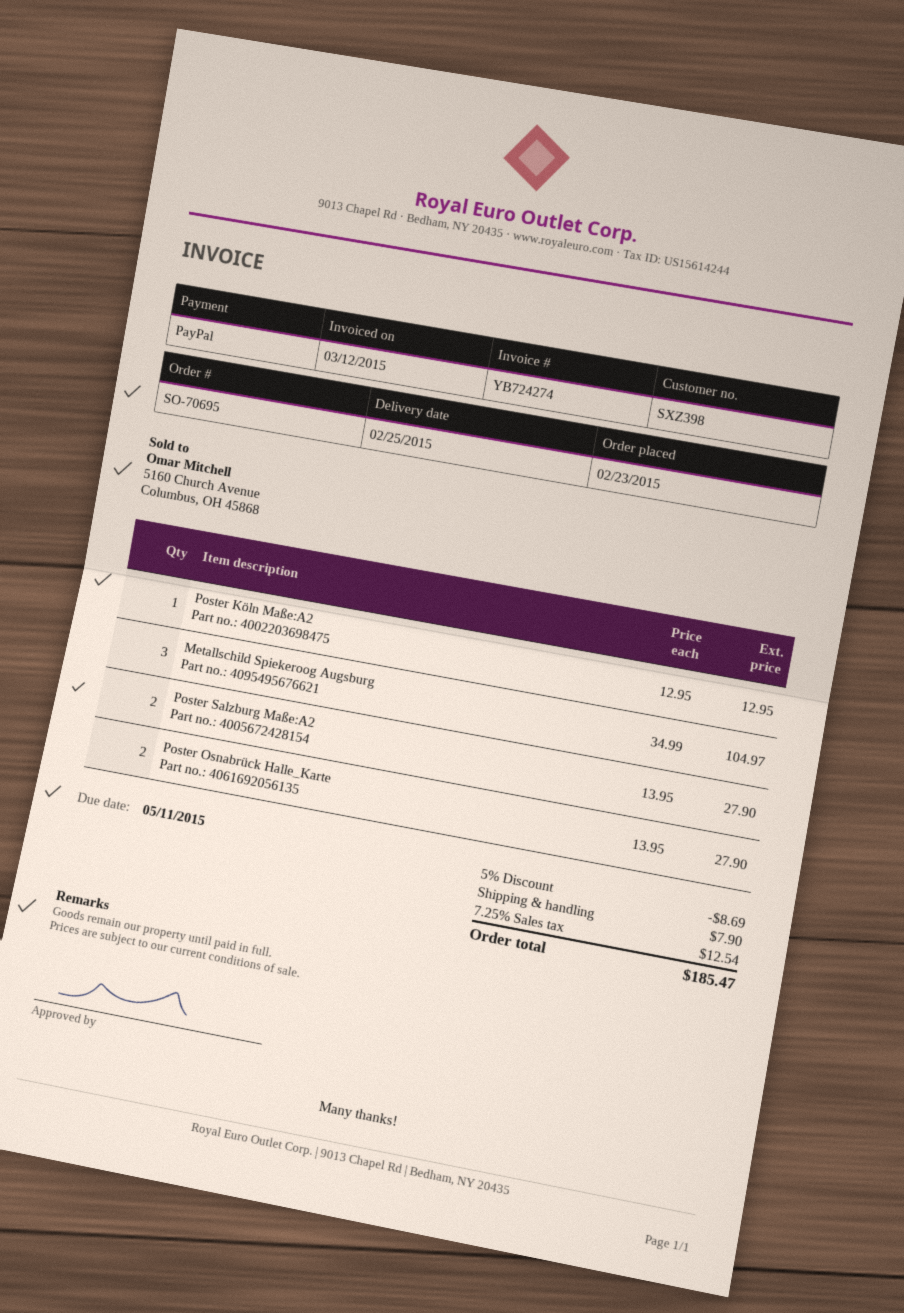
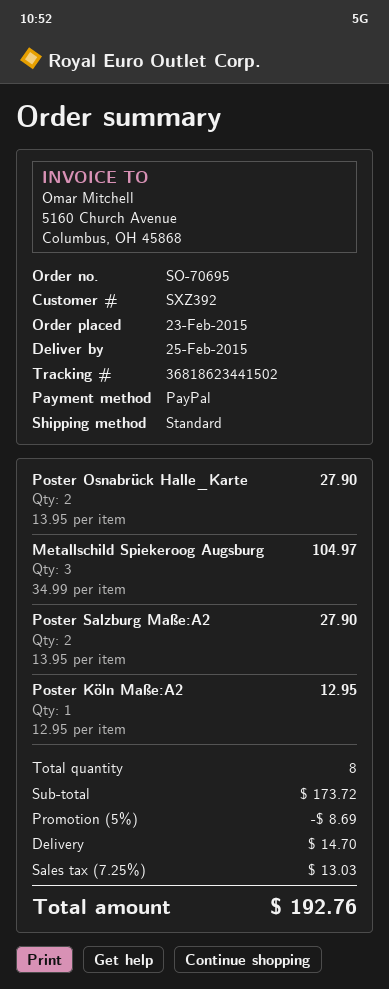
customer number: SXZ398 -> SXZ392
shipping: 7.90 -> 14.70
tax: 7.25% = 12.54 -> 7.25% = 13.03
total: 185.47 -> 192.76

